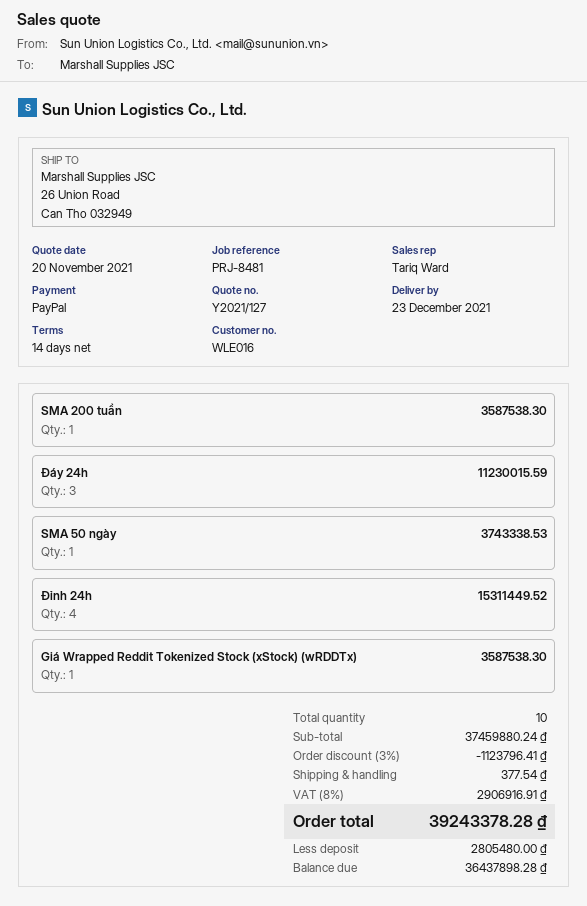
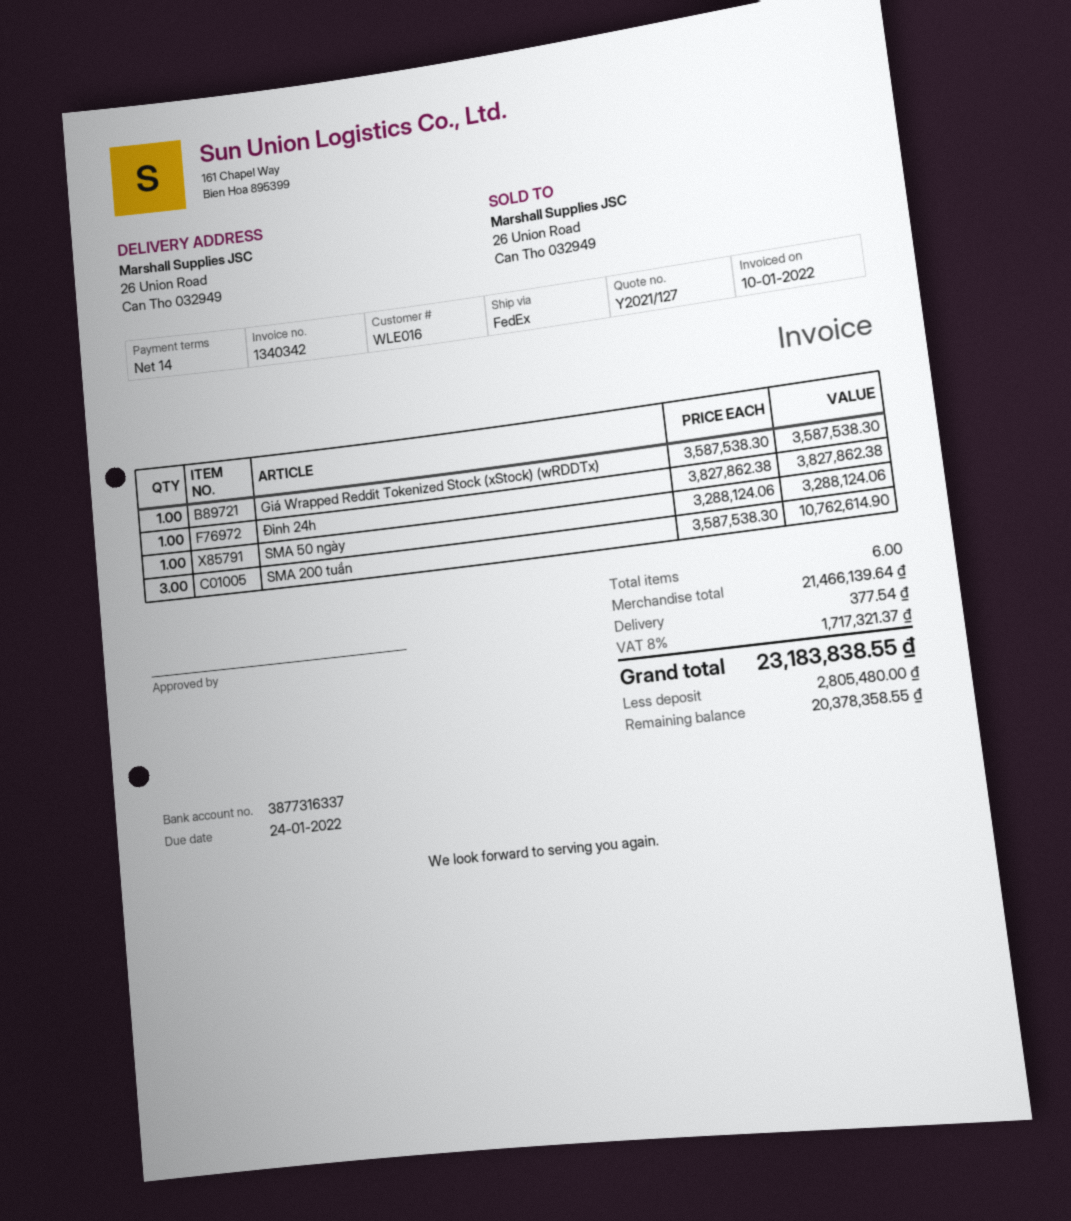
SMA 200 tuần: 1 for 3587538.30 -> 3 for 10762614.90
Đáy 24h: 3 for 11230015.59 -> none
SMA 50 ngày: 1 for 3743338.53 -> 1 for 3288124.06
Đỉnh 24h: 4 for 15311449.52 -> 1 for 3827862.38
total quantity: 10 -> 6
subtotal: 37459880.24 -> 21466139.64
discount: 3% = 1123796.41 -> none
tax: 8% = 2906916.91 -> 8% = 1717321.37
total: 39243378.28 -> 23183838.55
balance: 36437898.28 -> 20378358.55

